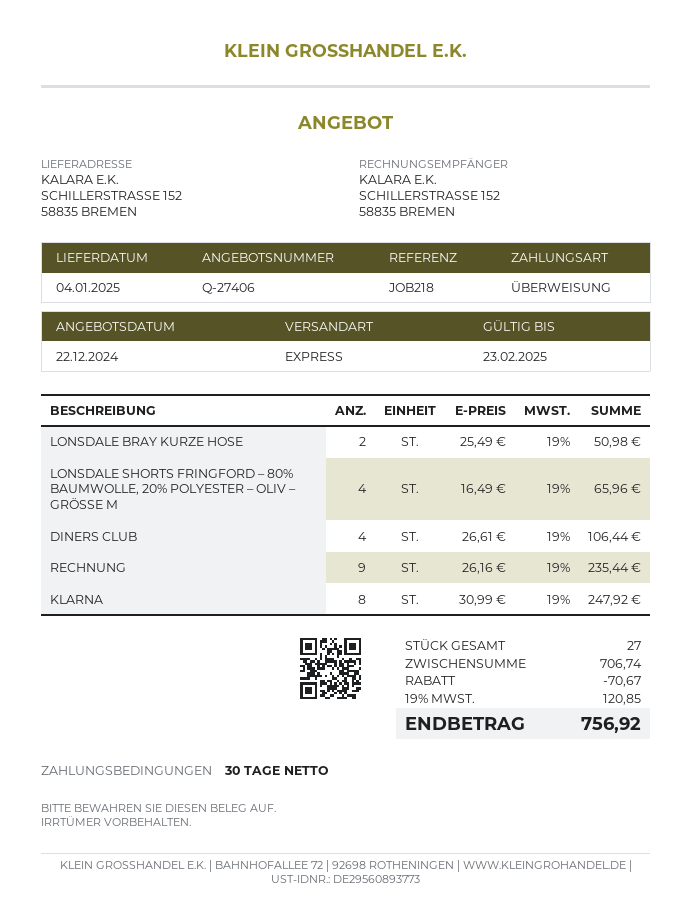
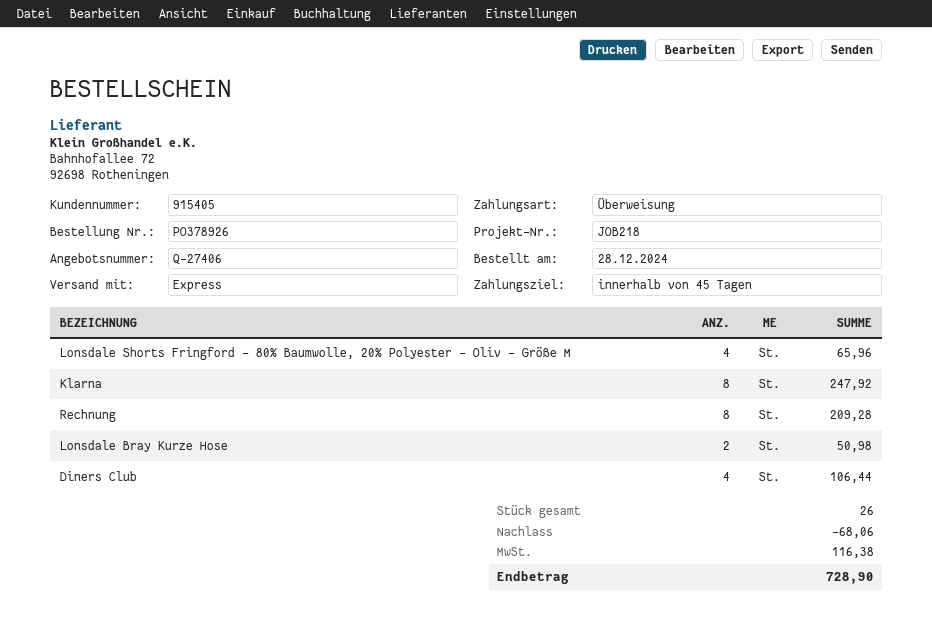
payment terms: 30 days -> 45 days
RECHNUNG: 9 for 235.44 -> 8 for 209.28
total quantity: 27 -> 26
discount: 70.67 -> 68.06
tax: 120.85 -> 116.38
total: 756.92 -> 728.90

